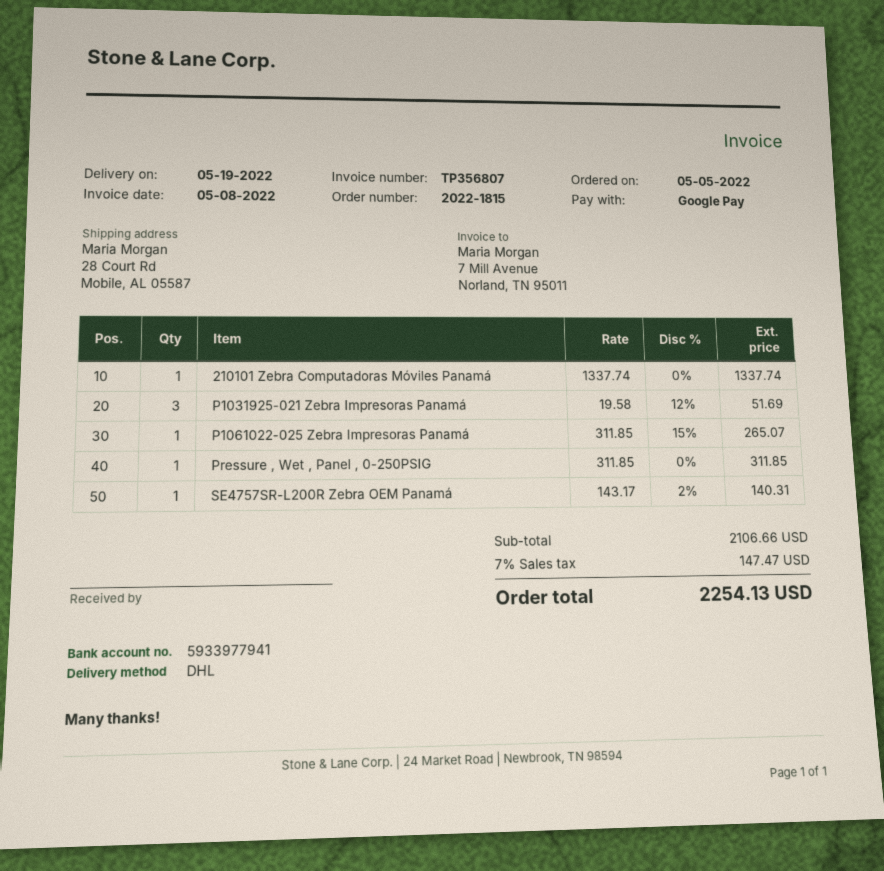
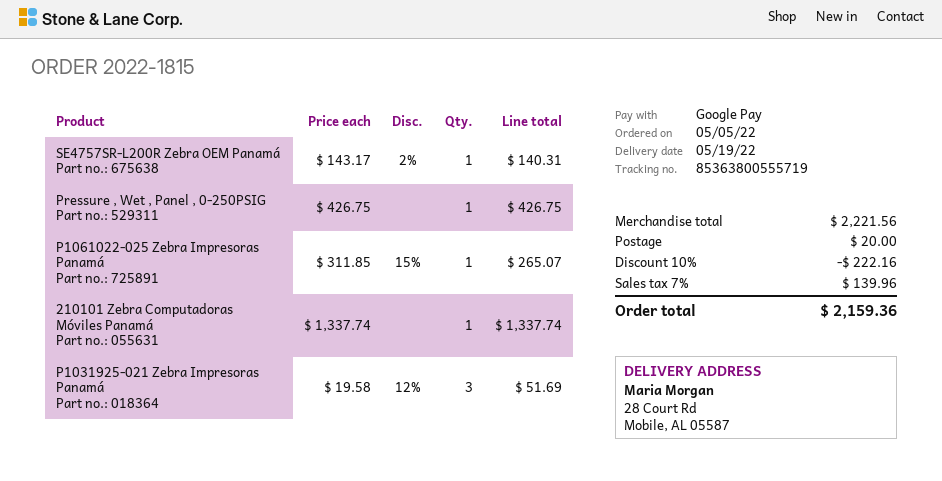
Pressure , Wet , Panel , 0-250PSIG: 1 x 311.85 = 311.85 -> 1 x 426.75 = 426.75
subtotal: 2106.66 -> 2221.56
discount: none -> 10% = 222.16
shipping: none -> 20.00
tax: 7% = 147.47 -> 7% = 139.96
total: 2254.13 -> 2159.36

